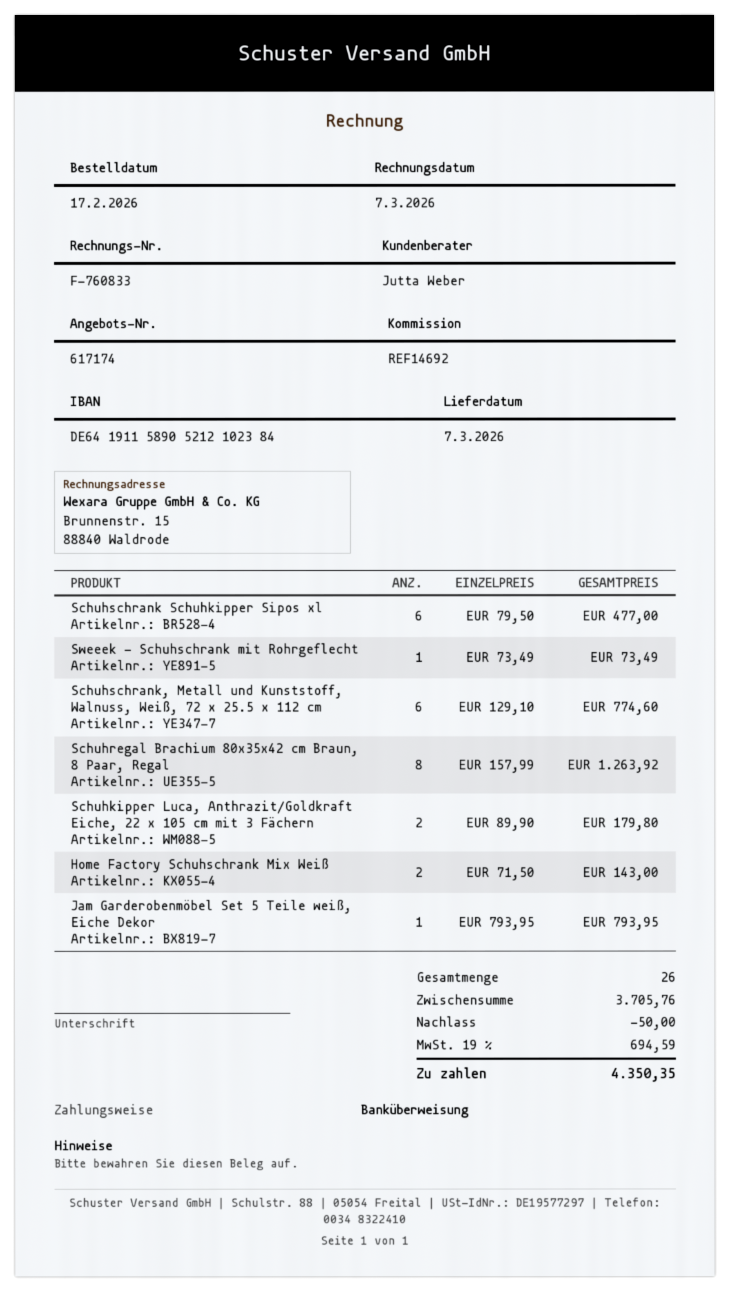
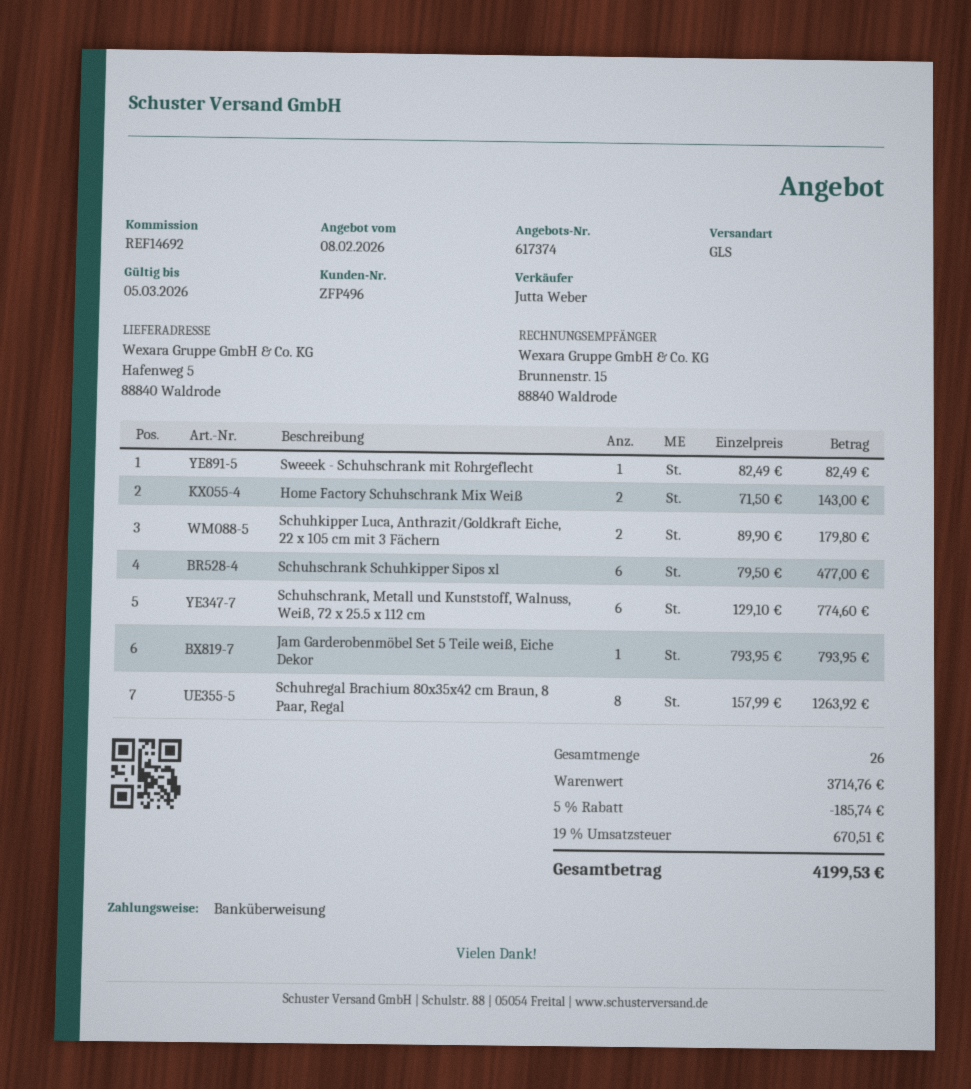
quote number: 617174 -> 617374
Sweeek - Schuhschrank mit Rohrgeflecht: 1 x 73.49 = 73.49 -> 1 x 82.49 = 82.49
subtotal: 3705.76 -> 3714.76
discount: 50.00 -> 185.74
tax: 19% = 694.59 -> 19% = 670.51
total: 4350.35 -> 4199.53

